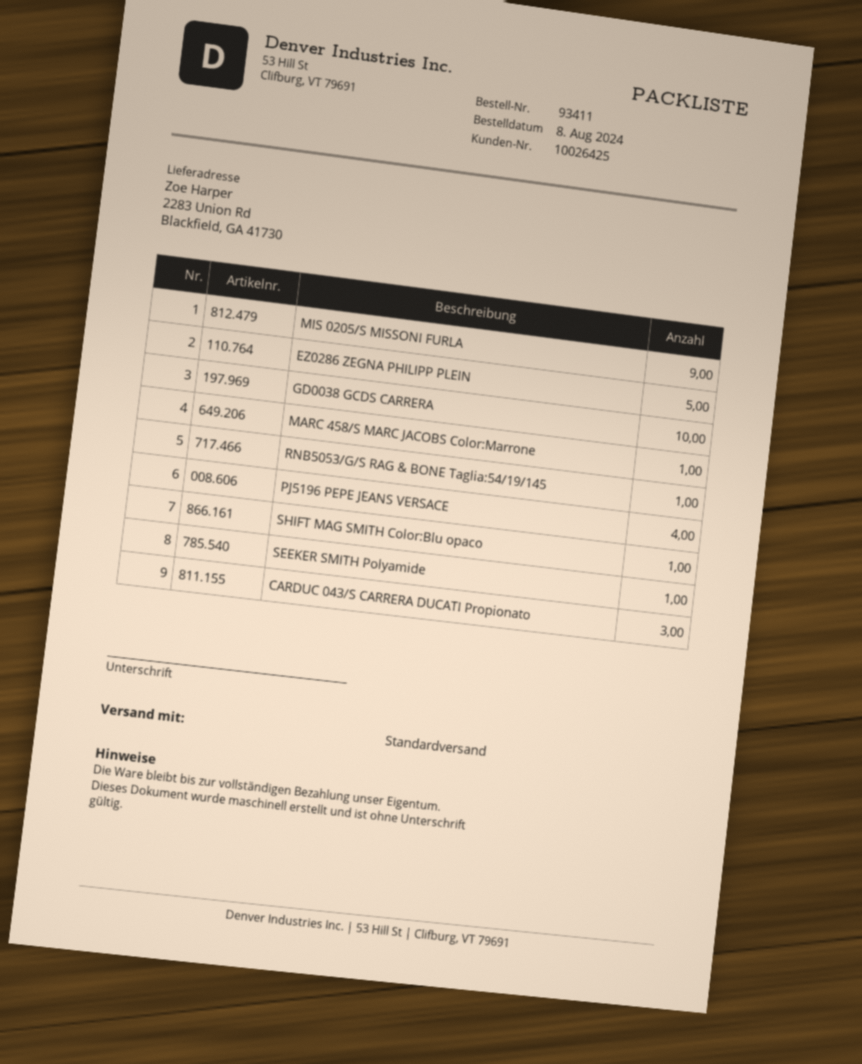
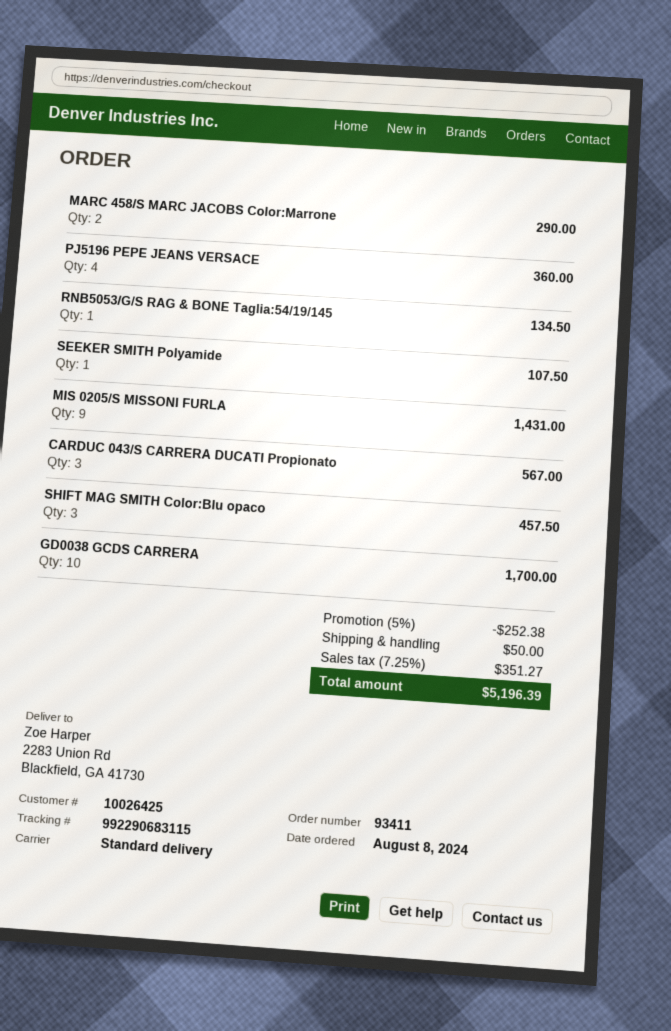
EZ0286 ZEGNA PHILIPP PLEIN: 5 -> none
MARC 458/S MARC JACOBS Color:Marrone: 1 -> 2
SHIFT MAG SMITH Color:Blu opaco: 1 -> 3

